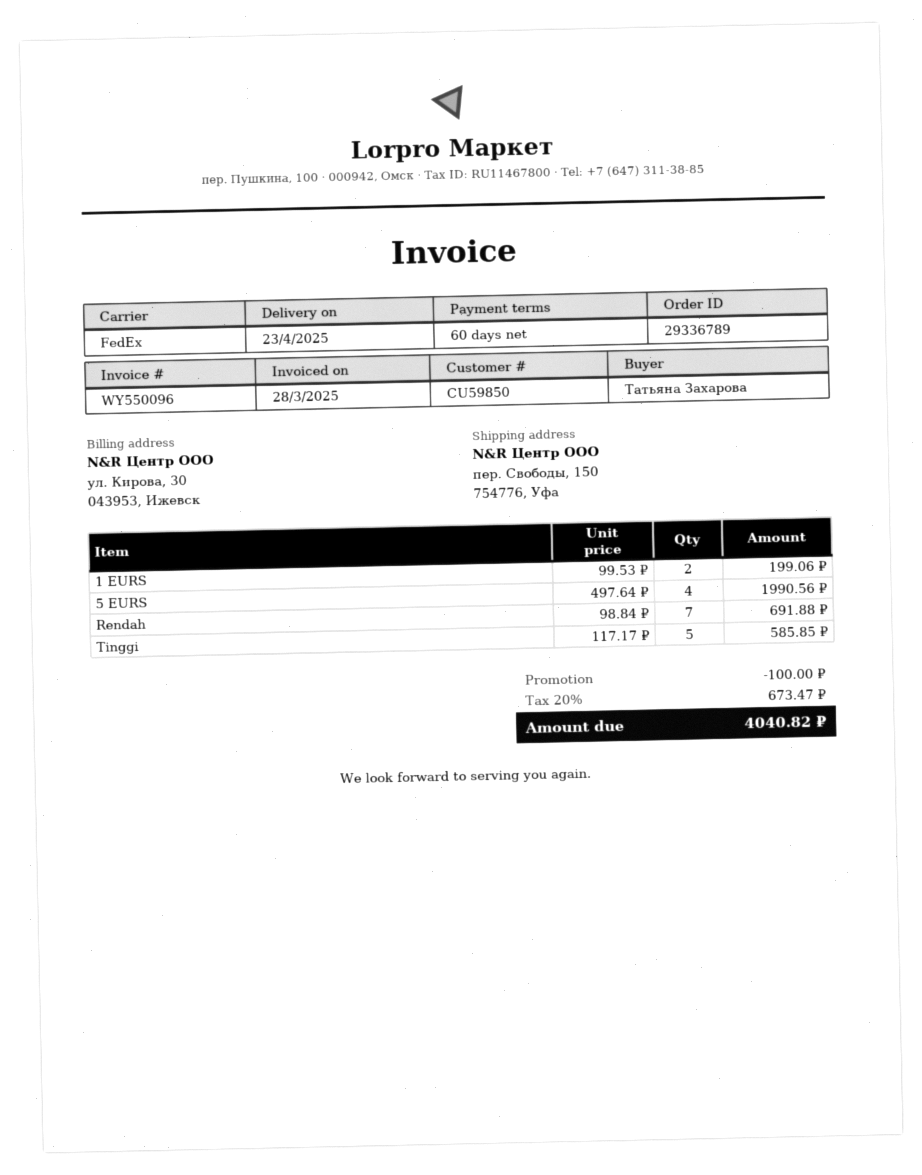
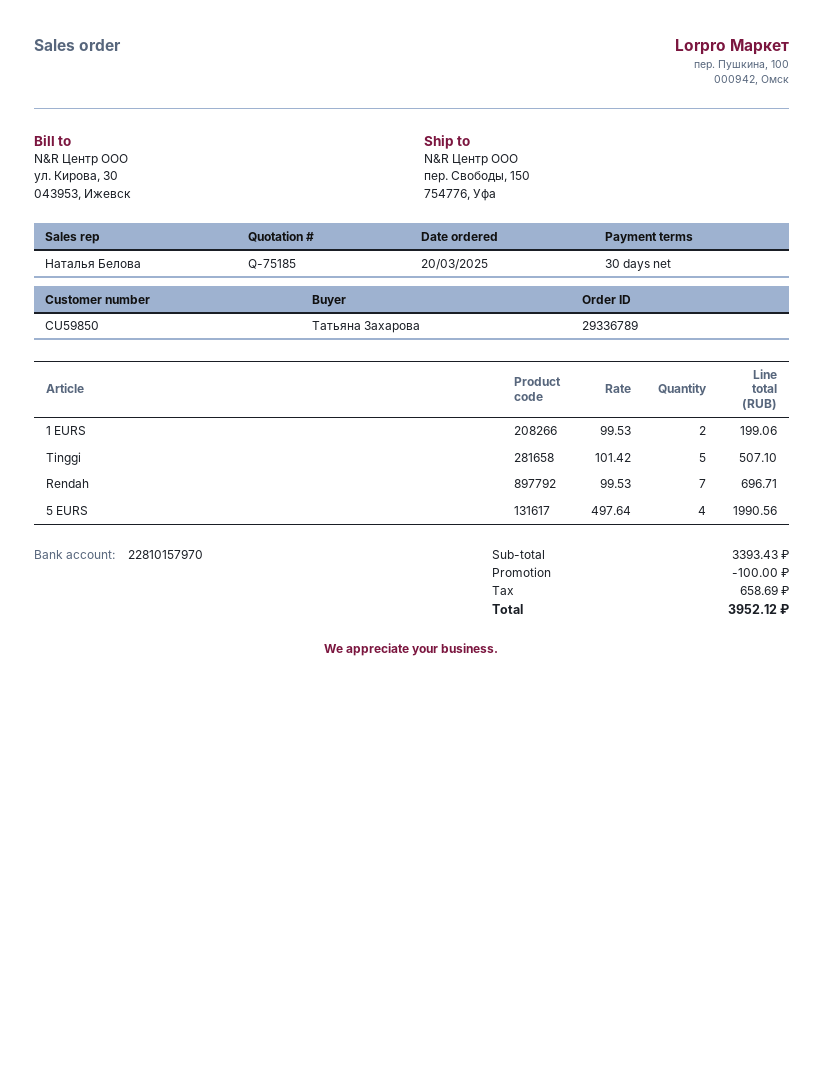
payment terms: 60 days -> 30 days
Rendah: 7 x 98.84 = 691.88 -> 7 x 99.53 = 696.71
Tinggi: 5 x 117.17 = 585.85 -> 5 x 101.42 = 507.10
tax: 673.47 -> 658.69
total: 4040.82 -> 3952.12

